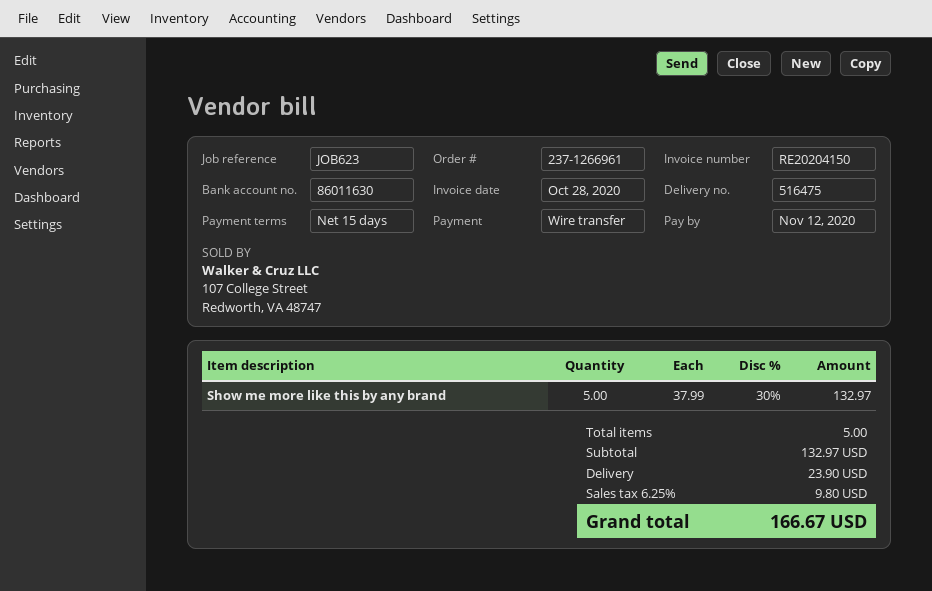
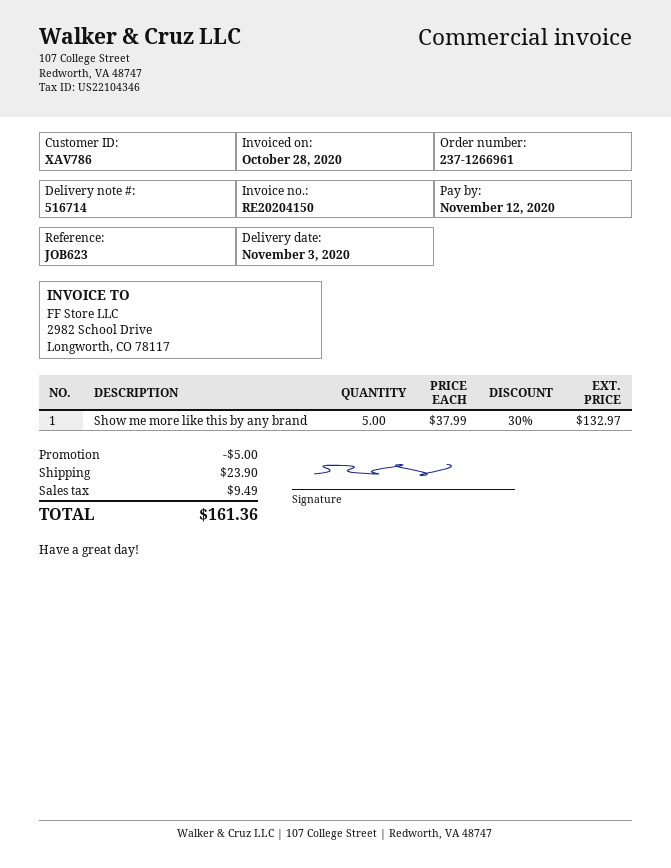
delivery note number: 516475 -> 516714
discount: none -> 5.00
tax: 9.80 -> 9.49
total: 166.67 -> 161.36

